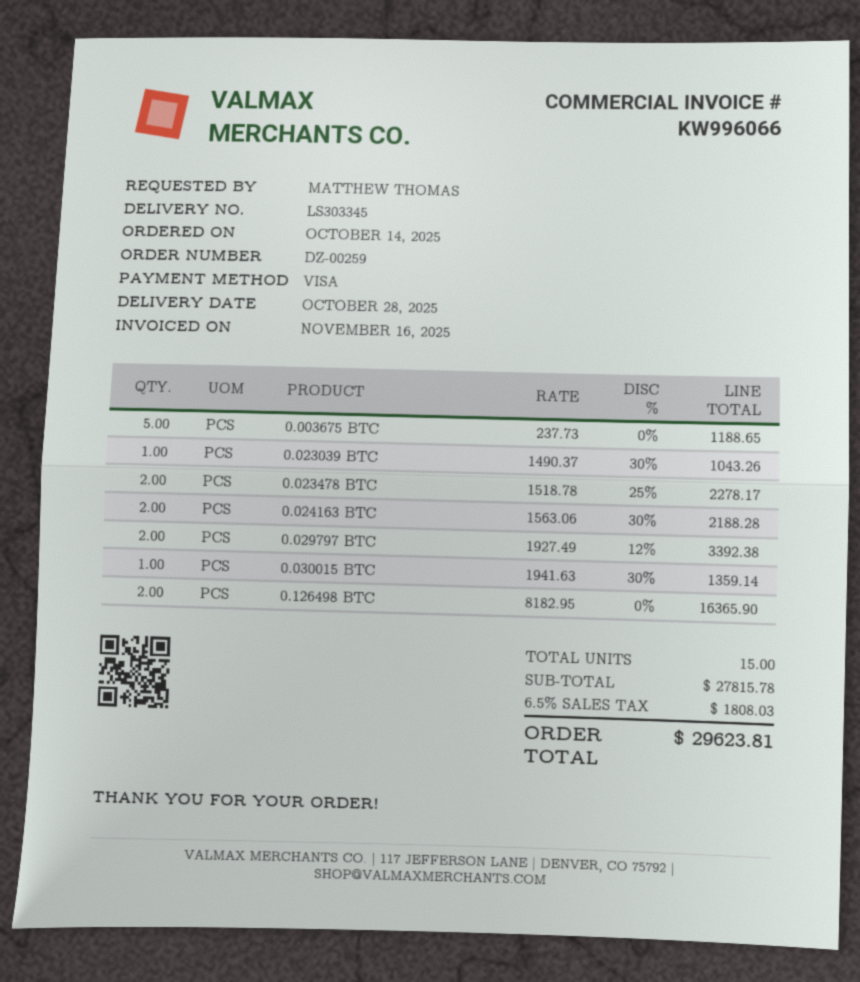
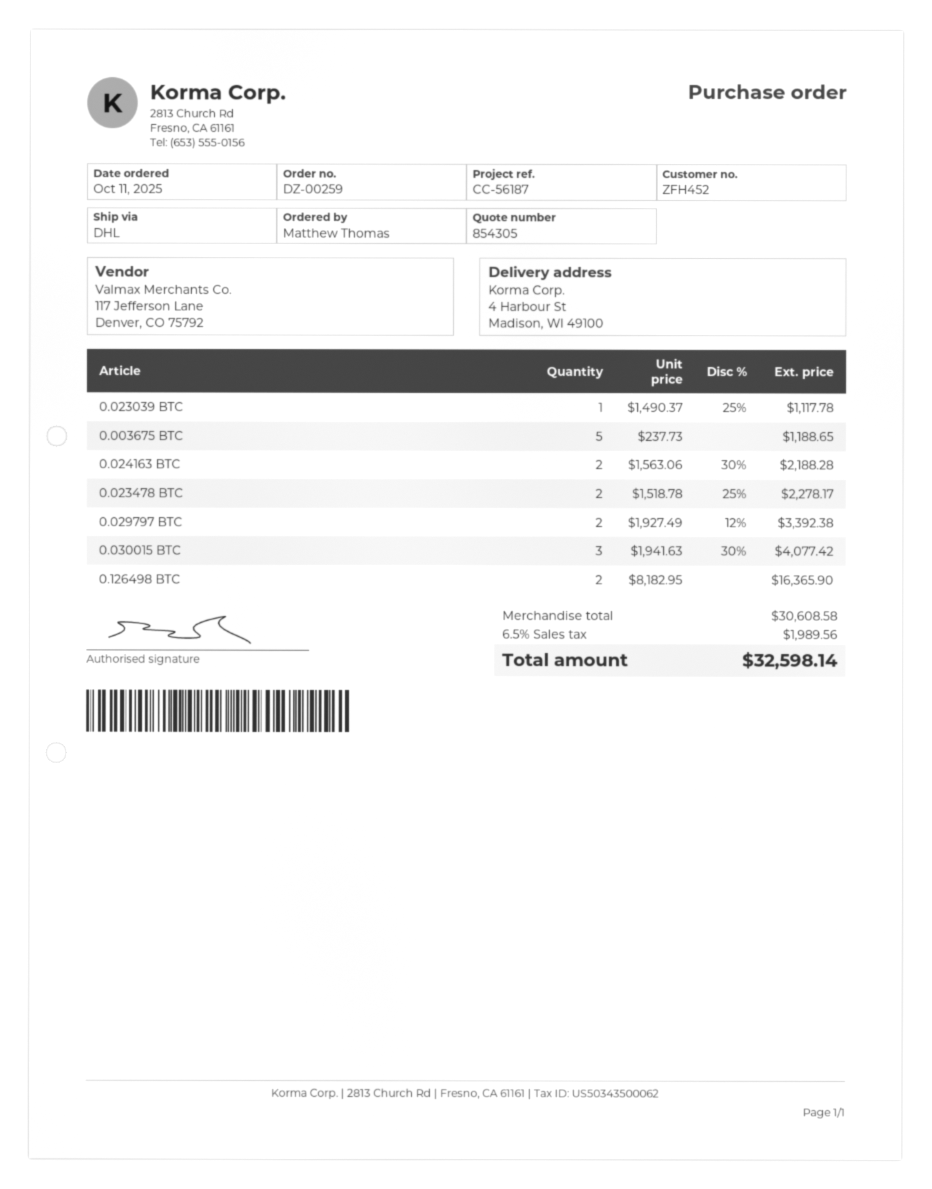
order date: 2025-10-14 -> 2025-10-11
0.023039 BTC: 1 x 1490.37 - 30% = 1043.26 -> 1 x 1490.37 - 25% = 1117.78
0.030015 BTC: 1 x 1941.63 - 30% = 1359.14 -> 3 x 1941.63 - 30% = 4077.42
subtotal: 27815.78 -> 30608.58
tax: 6.5% = 1808.03 -> 6.5% = 1989.56
total: 29623.81 -> 32598.14

